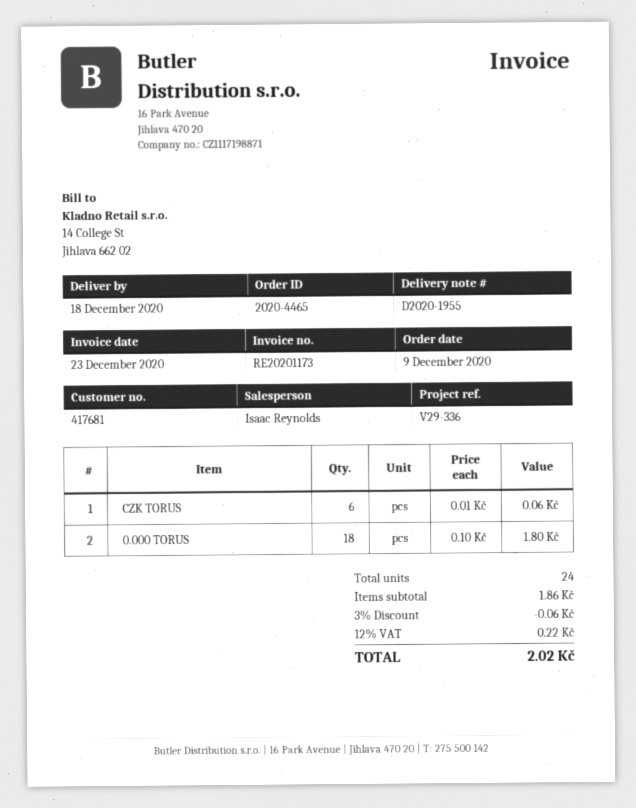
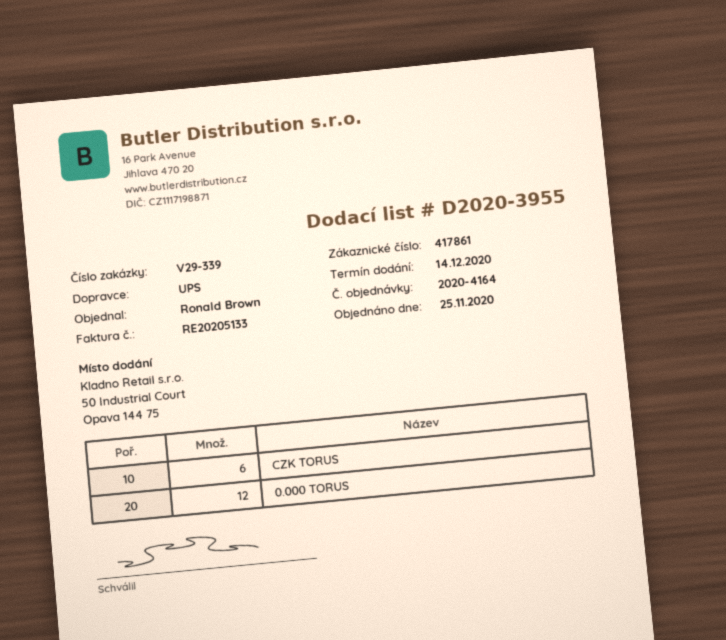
order number: 2020-4465 -> 2020-4164
order date: 2020-12-09 -> 2020-11-25
delivery note number: D2020-1955 -> D2020-3955
delivery date: 2020-12-18 -> 2020-12-14
invoice number: RE20201173 -> RE20205133
customer number: 417681 -> 417861
reference: V29-336 -> V29-339
0.000 TORUS: 18 -> 12

